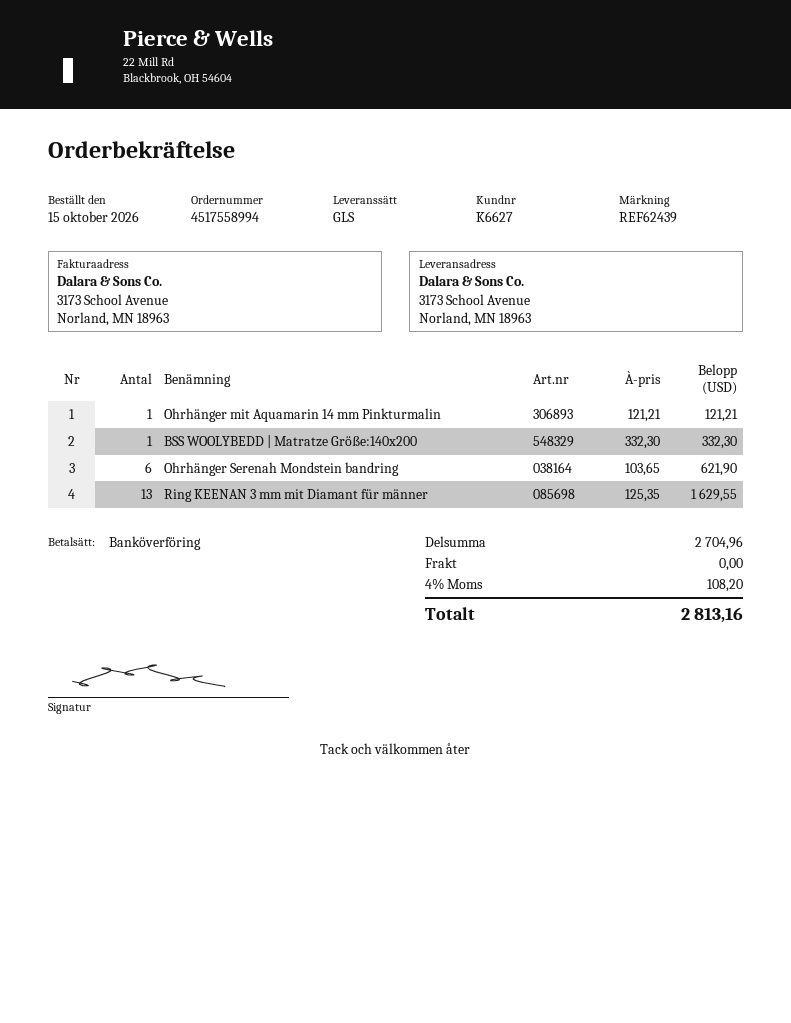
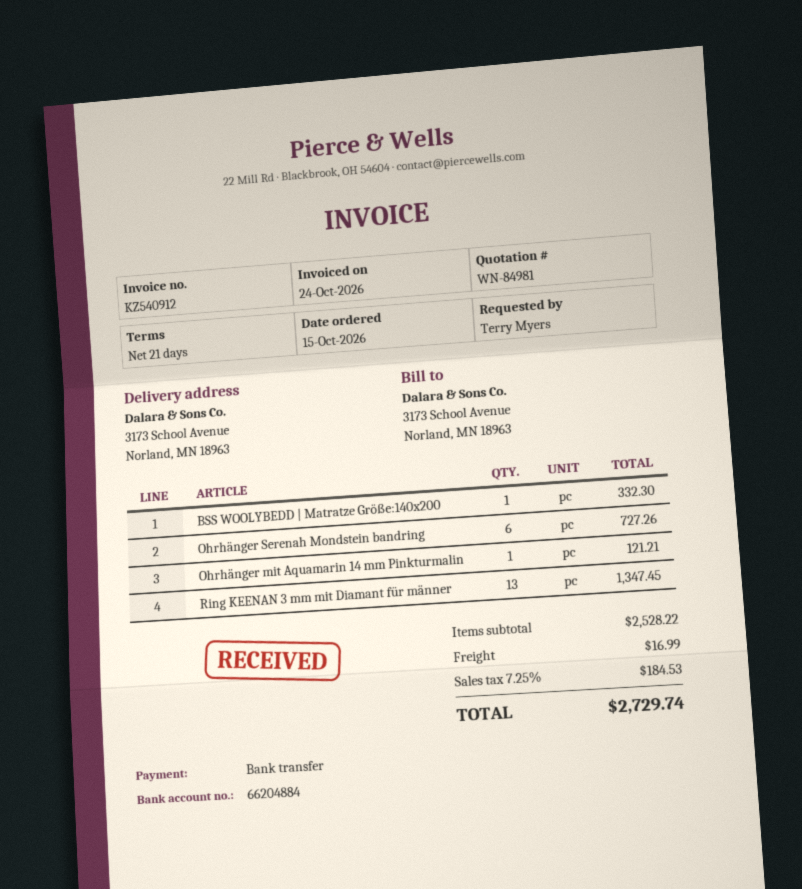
Ohrhänger Serenah Mondstein bandring: 6 for 621.90 -> 6 for 727.26
Ring KEENAN 3 mm mit Diamant für männer: 13 for 1629.55 -> 13 for 1347.45
subtotal: 2704.96 -> 2528.22
shipping: 0.00 -> 16.99
tax: 4% = 108.20 -> 7.25% = 184.53
total: 2813.16 -> 2729.74

